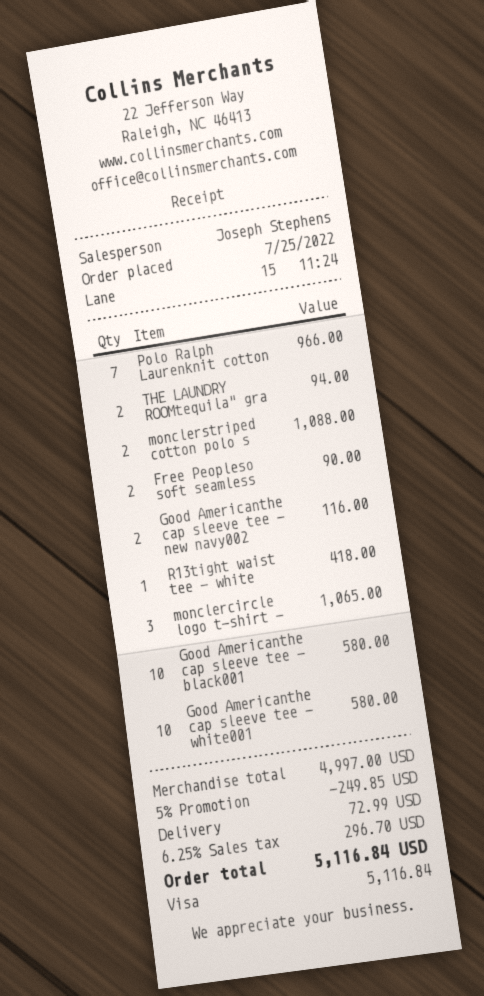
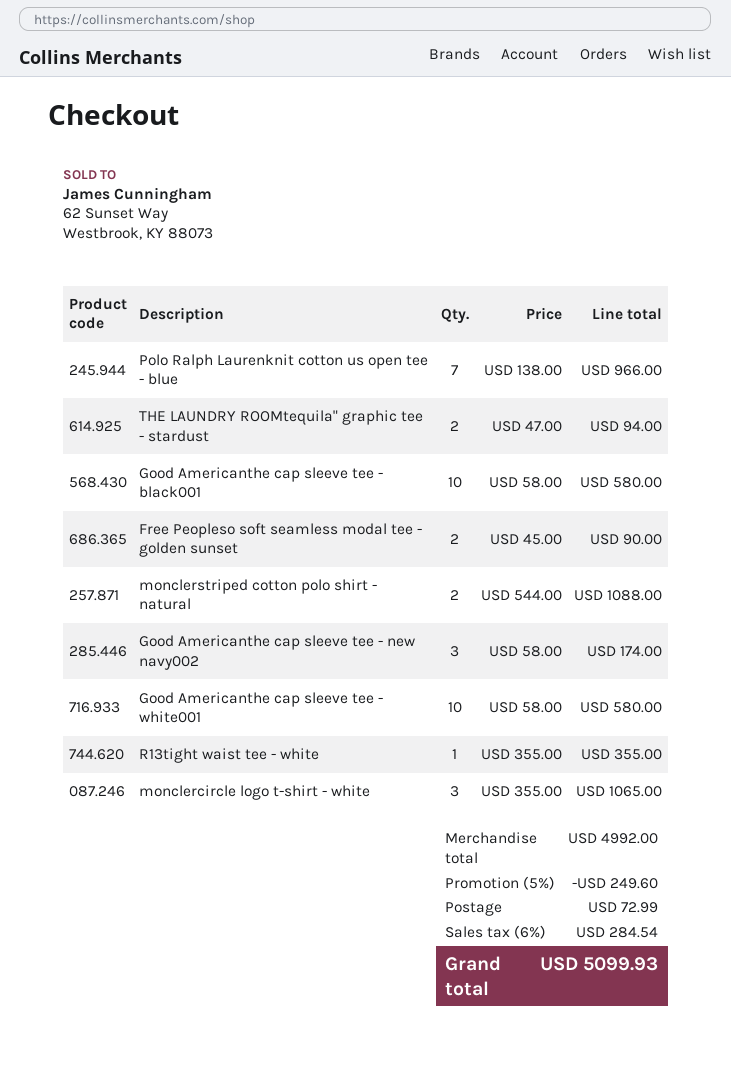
Good Americanthe cap sleeve tee - new navy002: 2 for 116.00 -> 3 for 174.00
R13tight waist tee - white: 1 for 418.00 -> 1 for 355.00
subtotal: 4997.00 -> 4992.00
discount: 5% = 249.85 -> 5% = 249.60
tax: 6.25% = 296.70 -> 6% = 284.54
total: 5116.84 -> 5099.93

